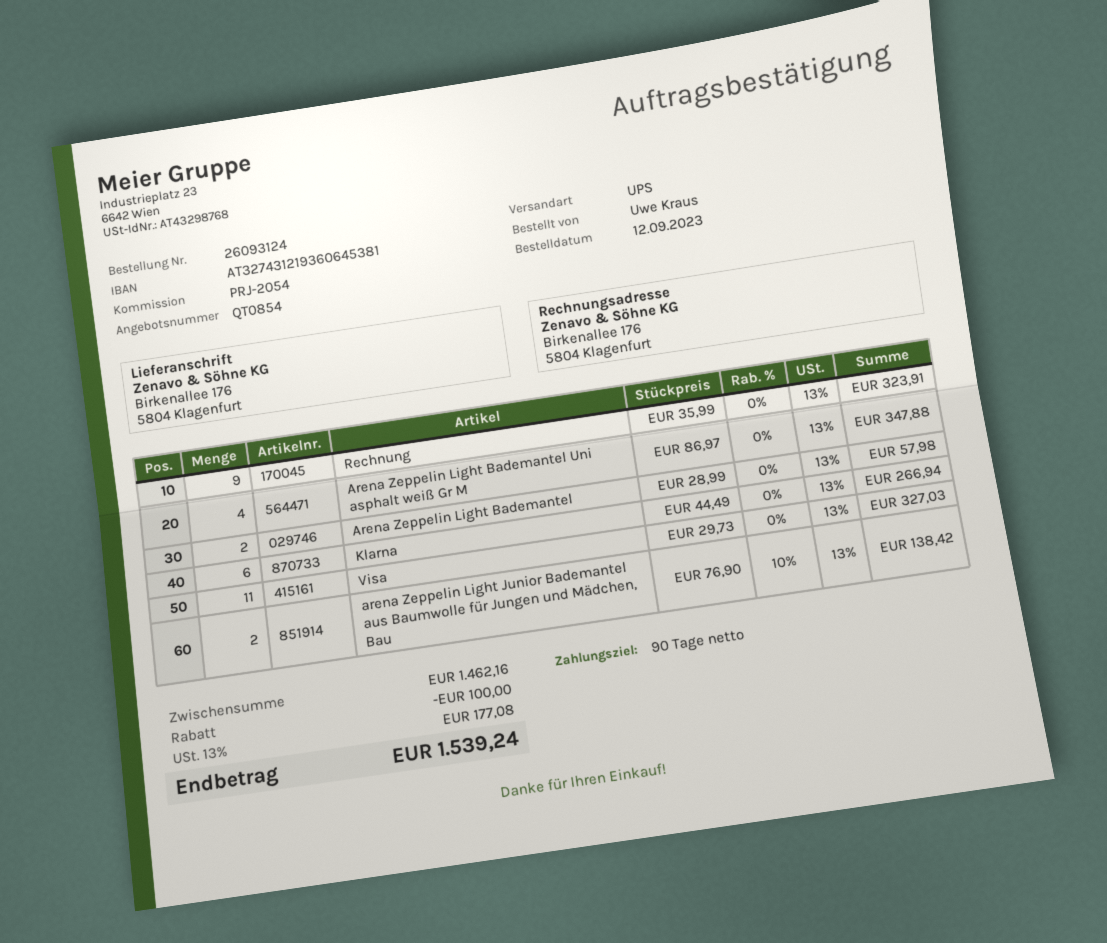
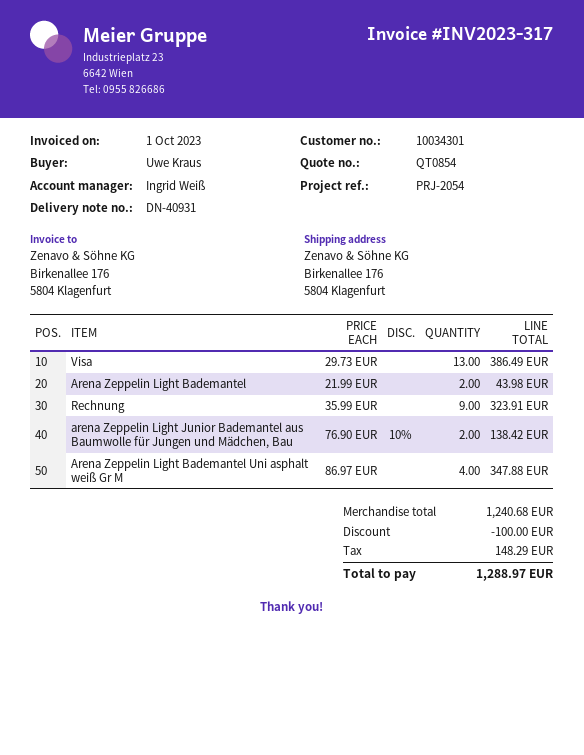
Arena Zeppelin Light Bademantel: 2 x 28.99 = 57.98 -> 2 x 21.99 = 43.98
Klarna: 6 x 44.49 = 266.94 -> none
Visa: 11 x 29.73 = 327.03 -> 13 x 29.73 = 386.49
subtotal: 1462.16 -> 1240.68
tax: 177.08 -> 148.29
total: 1539.24 -> 1288.97

